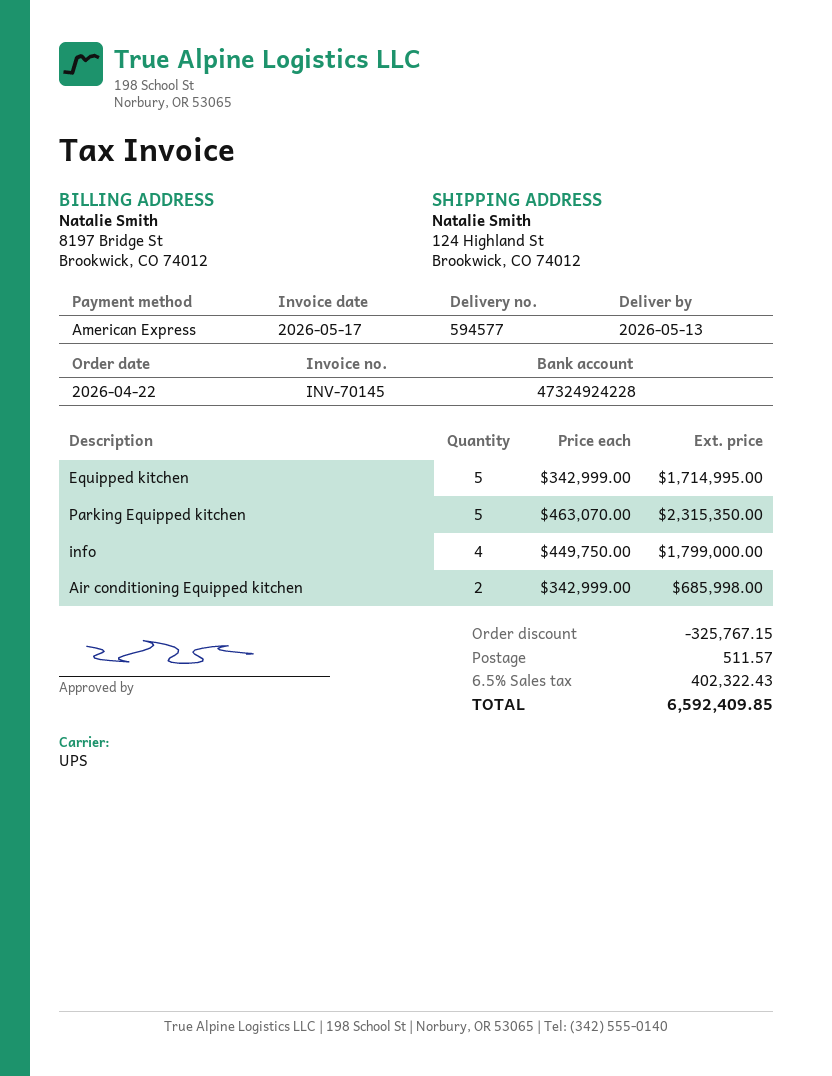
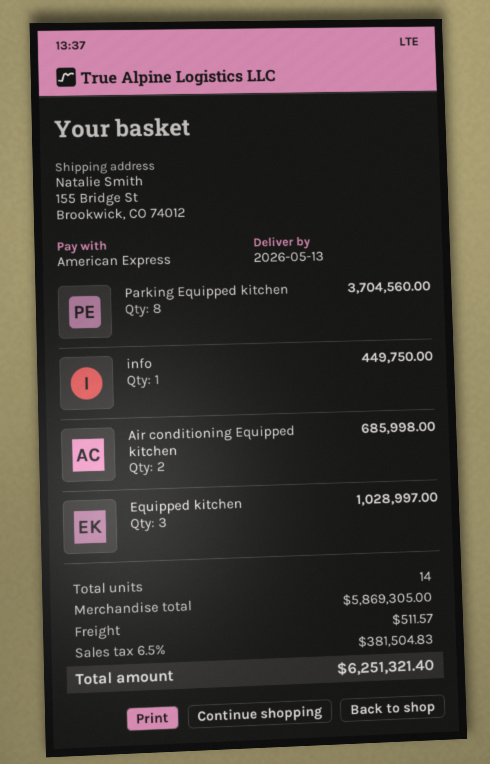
ship to: 124 Highland St, Brookwick, CO 74012 -> 155 Bridge St, Brookwick, CO 74012
Equipped kitchen: 5 for 1714995.00 -> 3 for 1028997.00
Parking Equipped kitchen: 5 for 2315350.00 -> 8 for 3704560.00
info: 4 for 1799000.00 -> 1 for 449750.00
discount: 325767.15 -> none
tax: 6.5% = 402322.43 -> 6.5% = 381504.83
total: 6592409.85 -> 6251321.40

